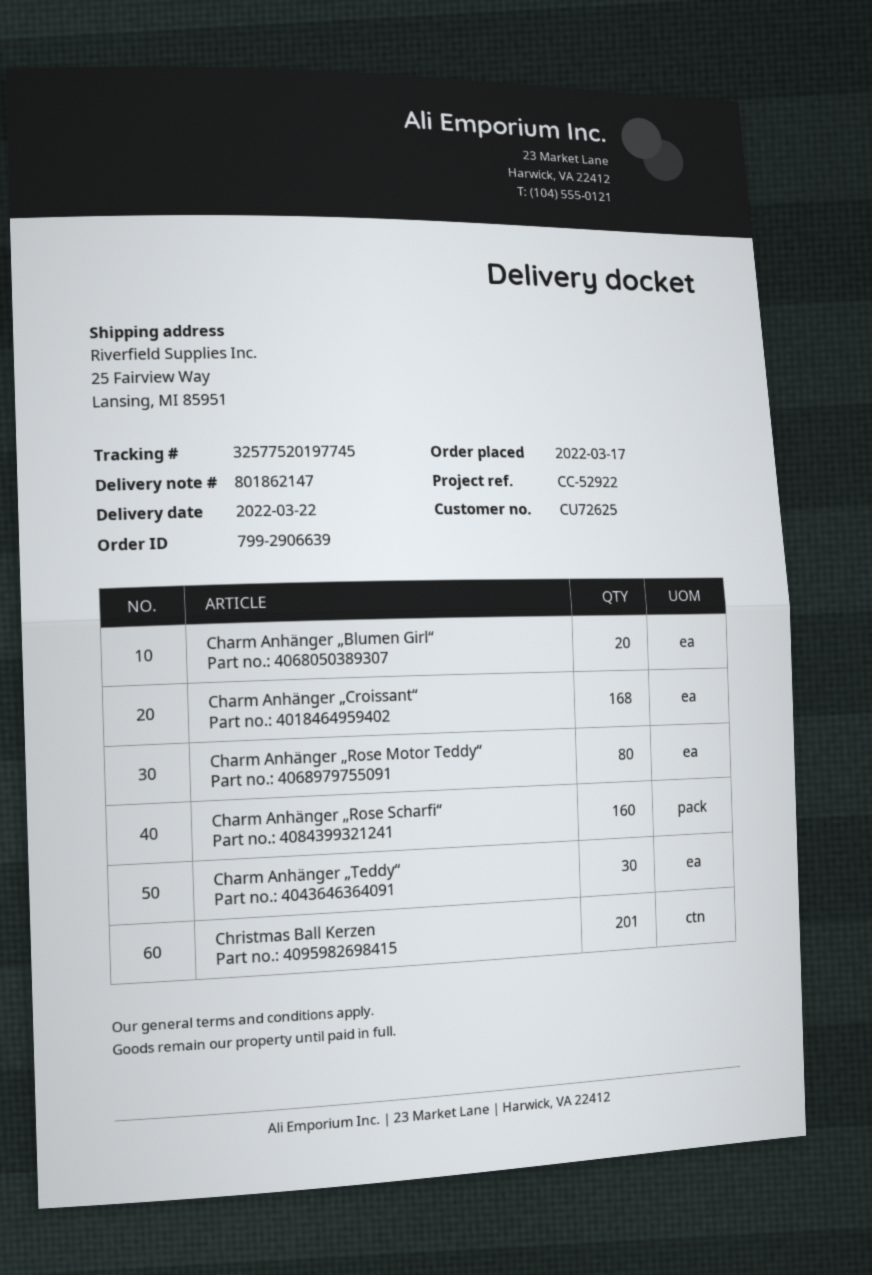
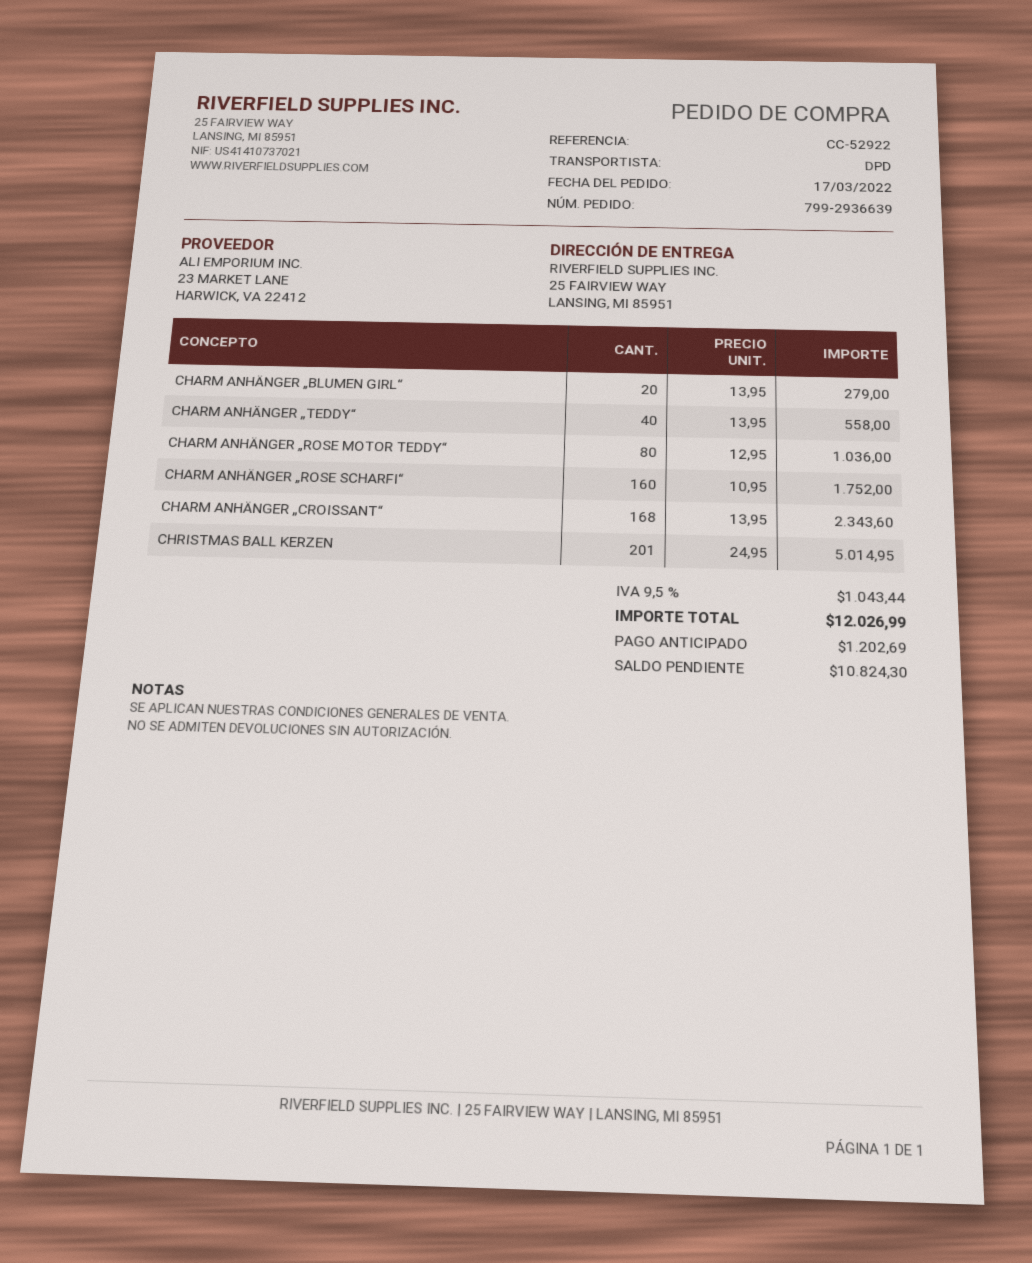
order number: 799-2906639 -> 799-2936639
Charm Anhänger „Teddy“: 30 -> 40

